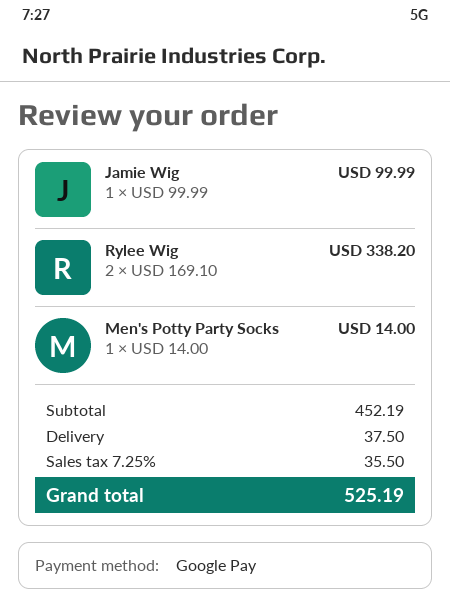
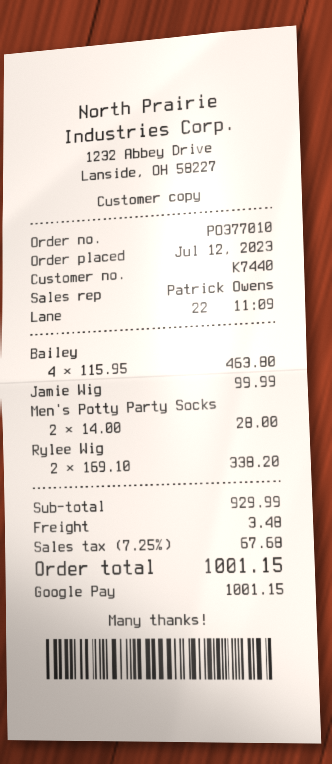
Men's Potty Party Socks: 1 x 14.00 = 14.00 -> 2 x 14.00 = 28.00
Bailey: none -> 4 x 115.95 = 463.80
subtotal: 452.19 -> 929.99
shipping: 37.50 -> 3.48
tax: 7.25% = 35.50 -> 7.25% = 67.68
total: 525.19 -> 1001.15

